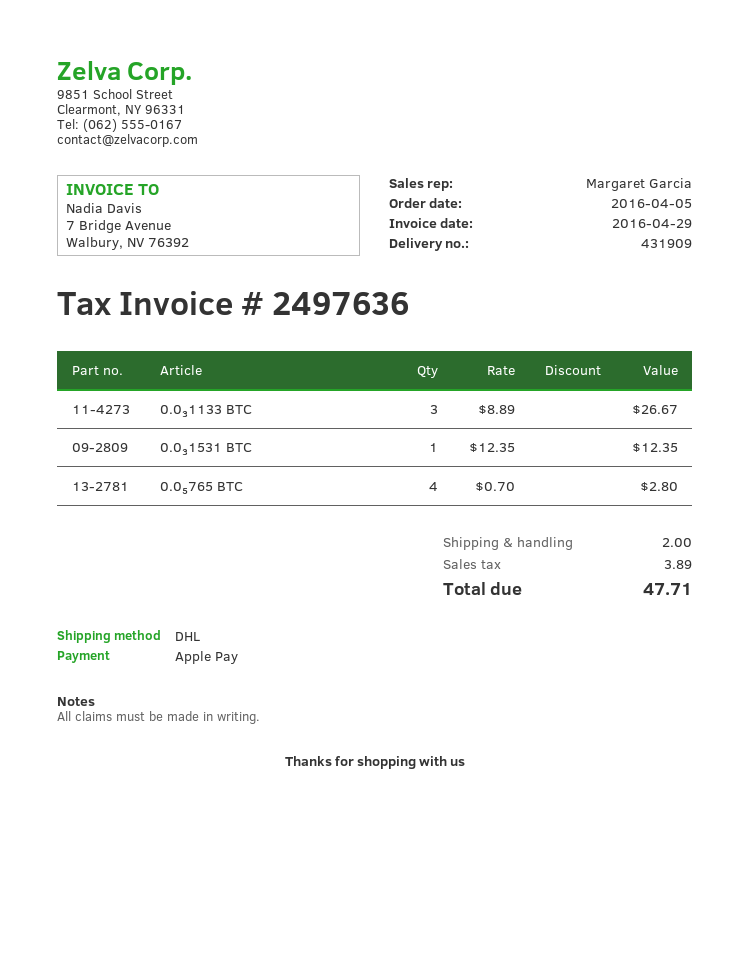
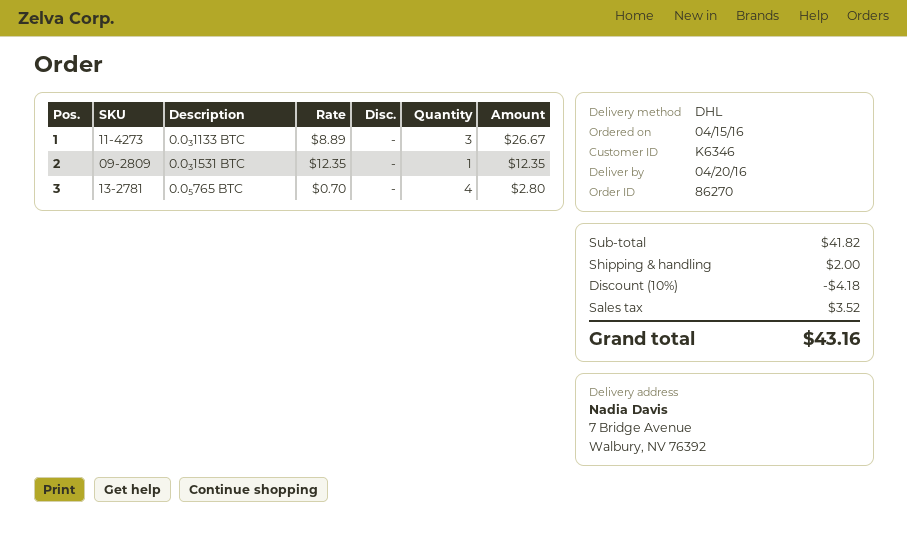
order date: 2016-04-05 -> 2016-04-15
discount: none -> 10% = 4.18
tax: 3.89 -> 3.52
total: 47.71 -> 43.16

